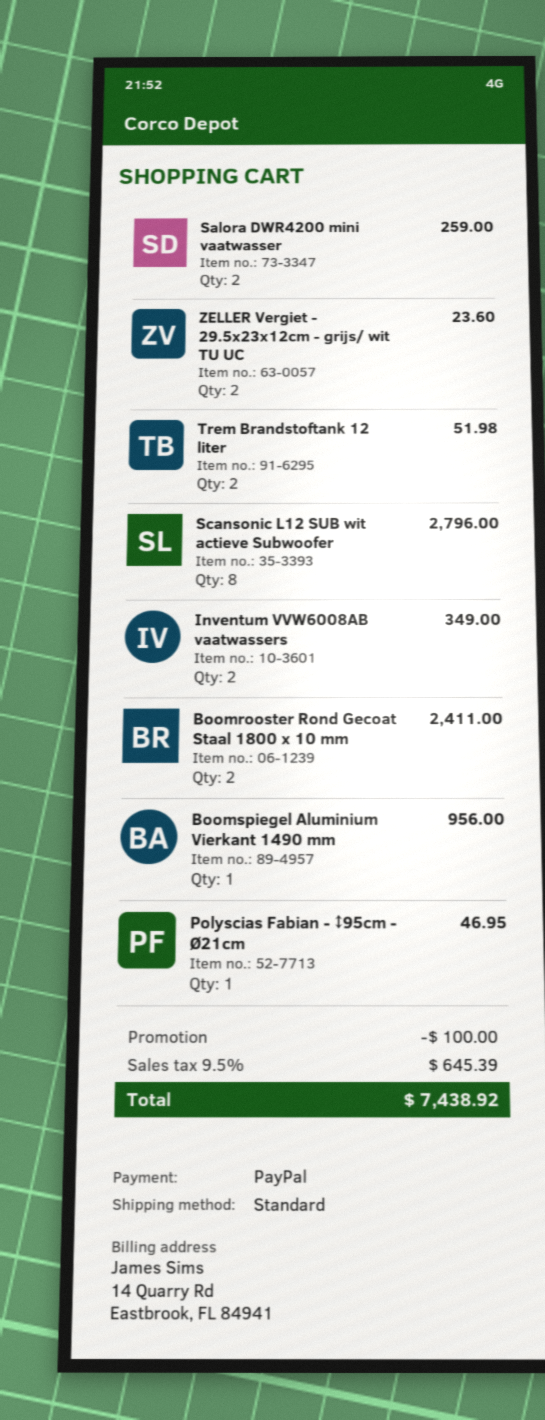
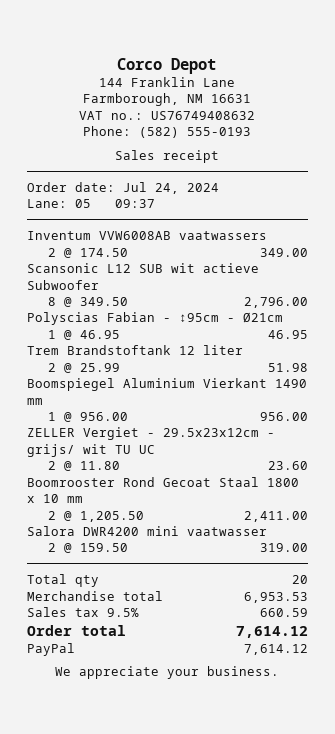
Salora DWR4200 mini vaatwasser: 2 for 259.00 -> 2 for 319.00
discount: 100.00 -> none
tax: 9.5% = 645.39 -> 9.5% = 660.59
total: 7438.92 -> 7614.12

